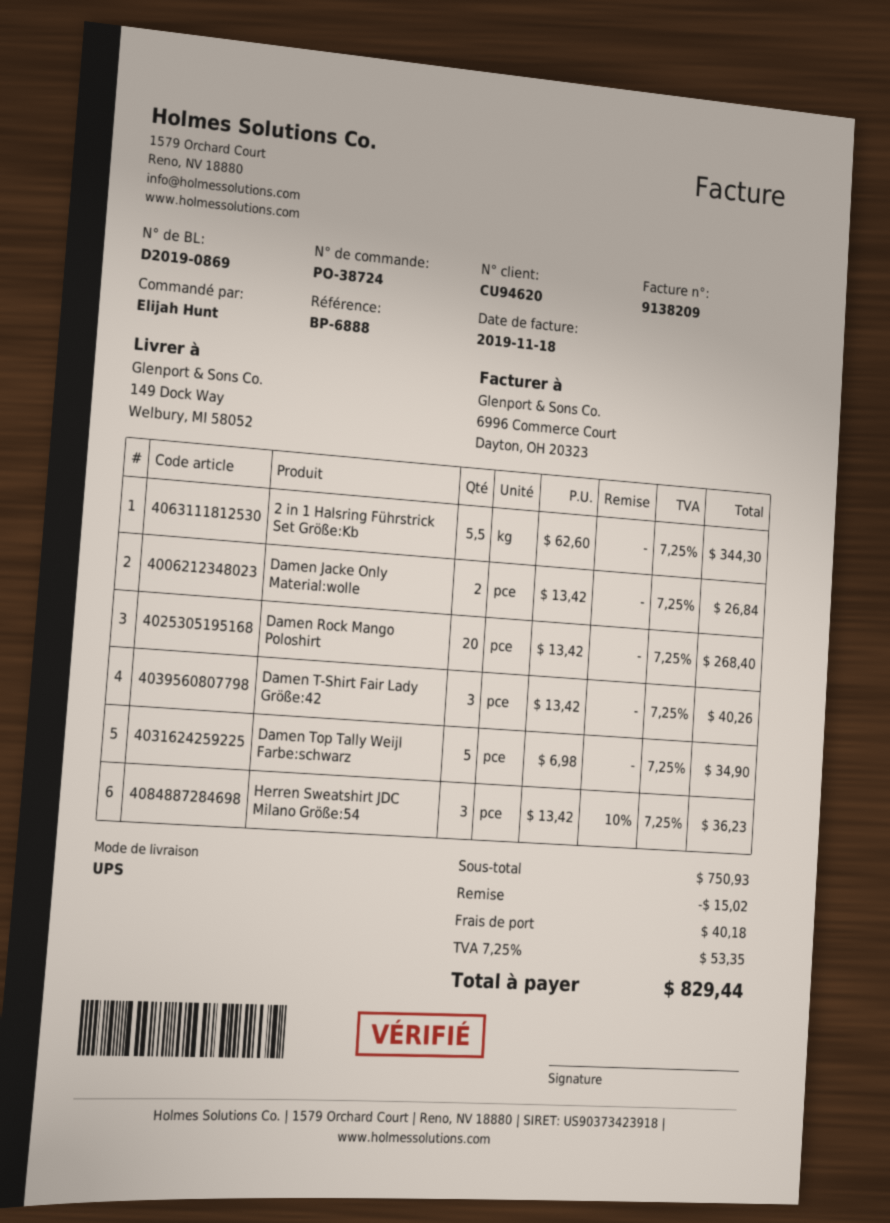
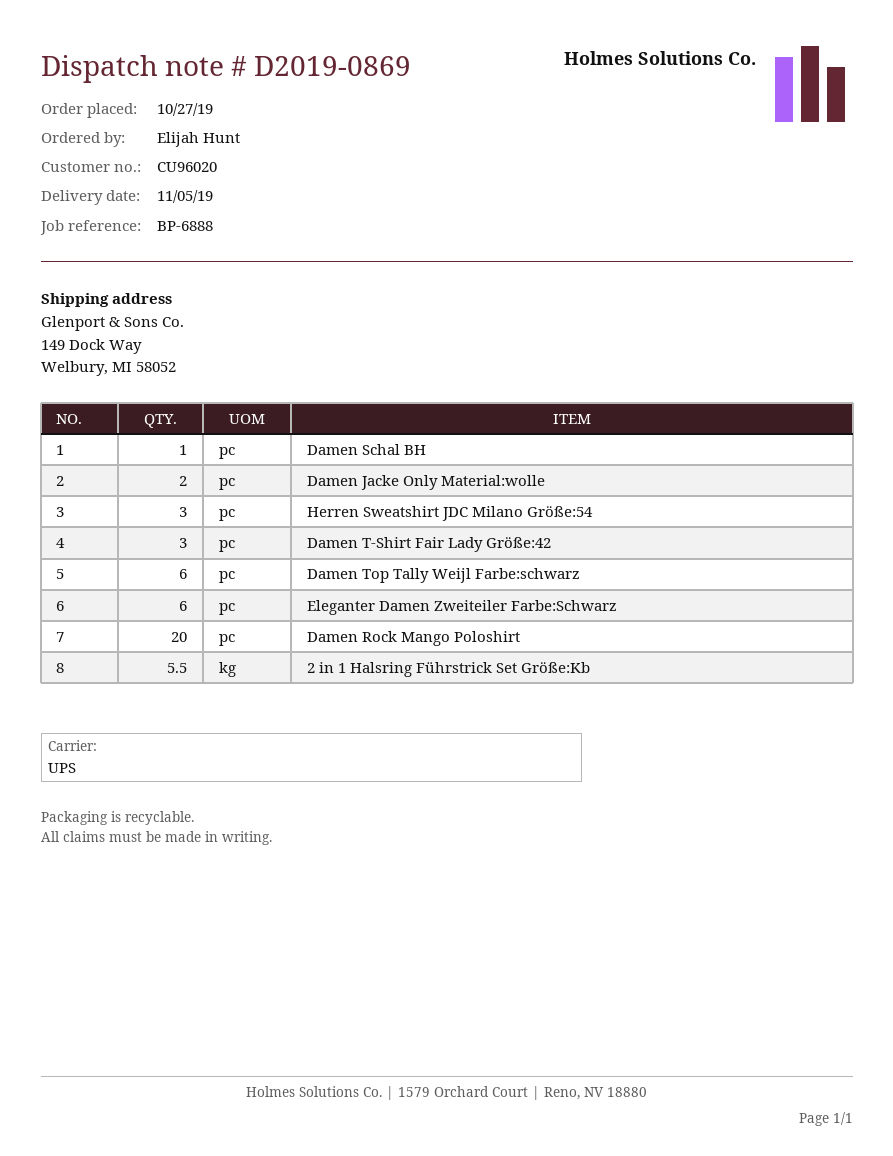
customer number: CU94620 -> CU96020
Damen Top Tally Weijl Farbe:schwarz: 5 -> 6
Damen Schal BH: none -> 1
Eleganter Damen Zweiteiler Farbe:Schwarz: none -> 6

